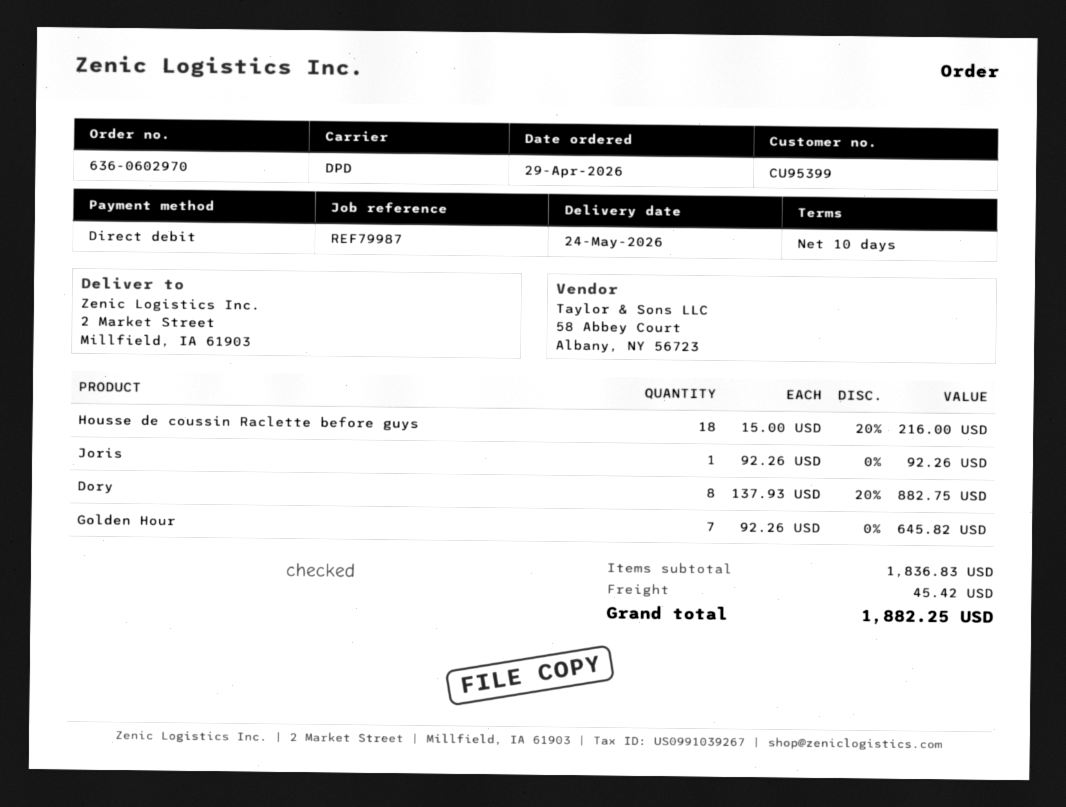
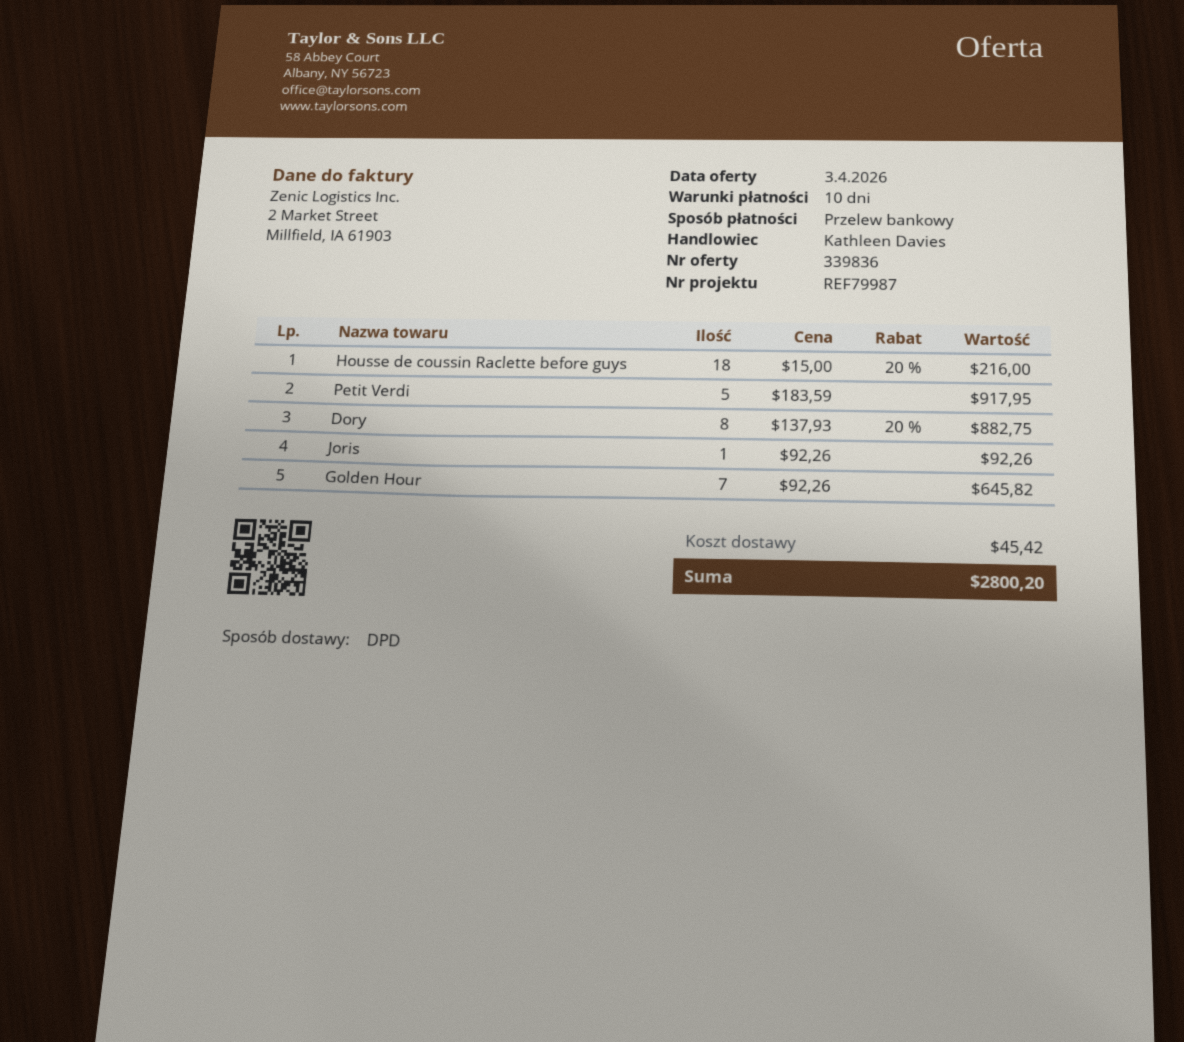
payment method: direct debit -> bank transfer
Petit Verdi: none -> 5 x 183.59 = 917.95
total: 1882.25 -> 2800.20

